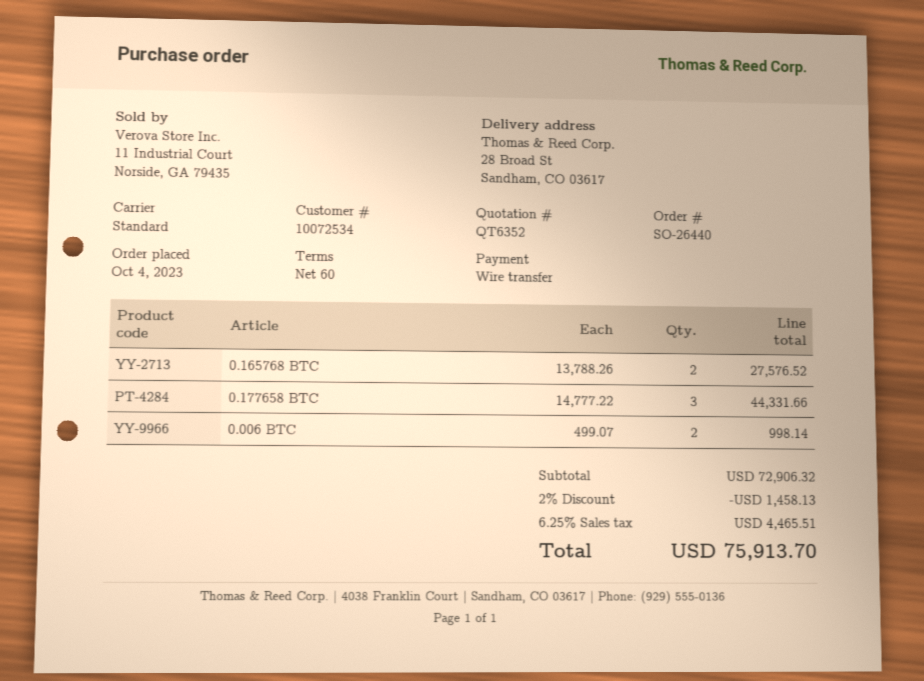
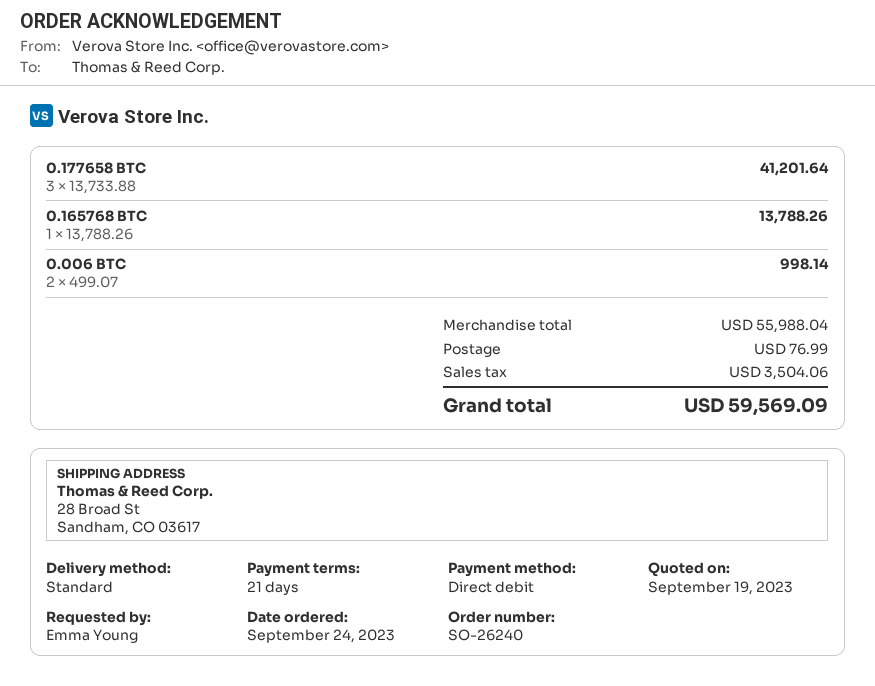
order number: SO-26440 -> SO-26240
order date: 2023-10-04 -> 2023-09-24
payment terms: 60 days -> 21 days
payment method: bank transfer -> direct debit
0.165768 BTC: 2 x 13788.26 = 27576.52 -> 1 x 13788.26 = 13788.26
0.177658 BTC: 3 x 14777.22 = 44331.66 -> 3 x 13733.88 = 41201.64
subtotal: 72906.32 -> 55988.04
discount: 2% = 1458.13 -> none
shipping: none -> 76.99
tax: 4465.51 -> 3504.06
total: 75913.70 -> 59569.09

